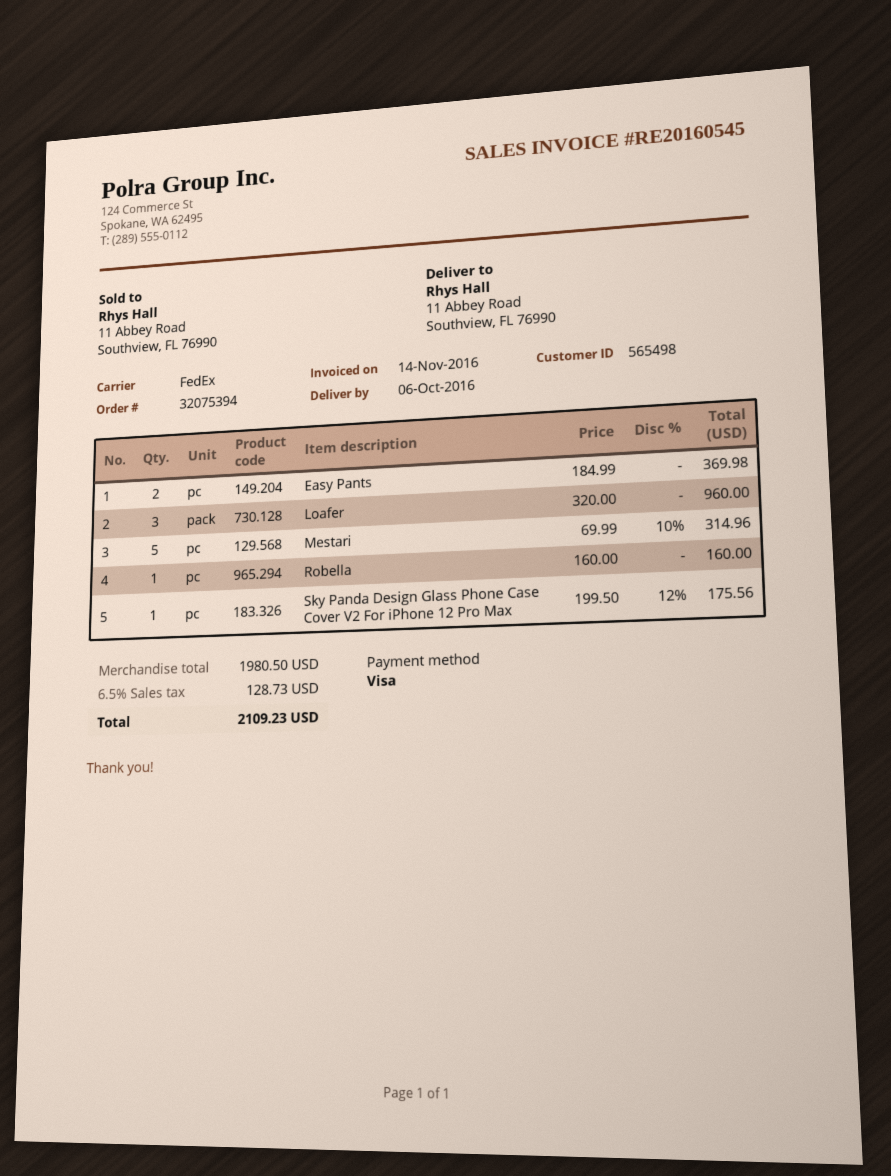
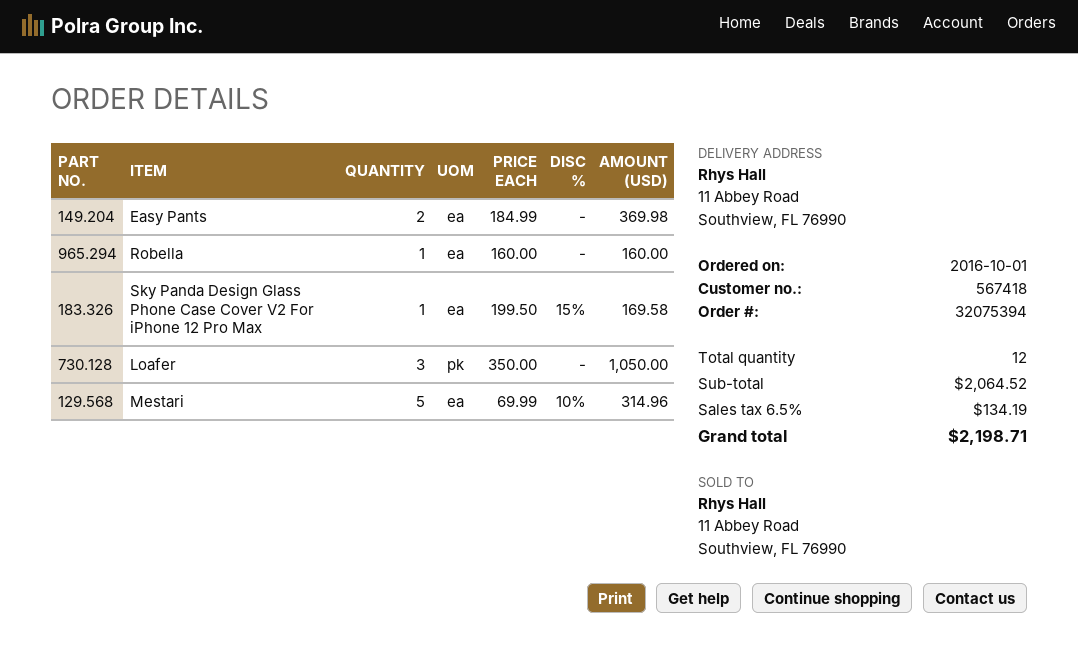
customer number: 565498 -> 567418
Loafer: 3 x 320.00 = 960.00 -> 3 x 350.00 = 1050.00
Sky Panda Design Glass Phone Case Cover V2 For iPhone 12 Pro Max: 1 x 199.50 - 12% = 175.56 -> 1 x 199.50 - 15% = 169.58
subtotal: 1980.50 -> 2064.52
tax: 6.5% = 128.73 -> 6.5% = 134.19
total: 2109.23 -> 2198.71

